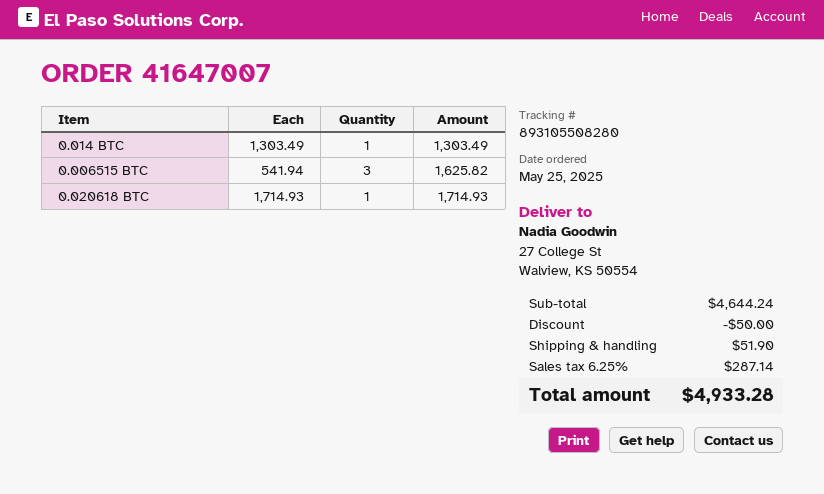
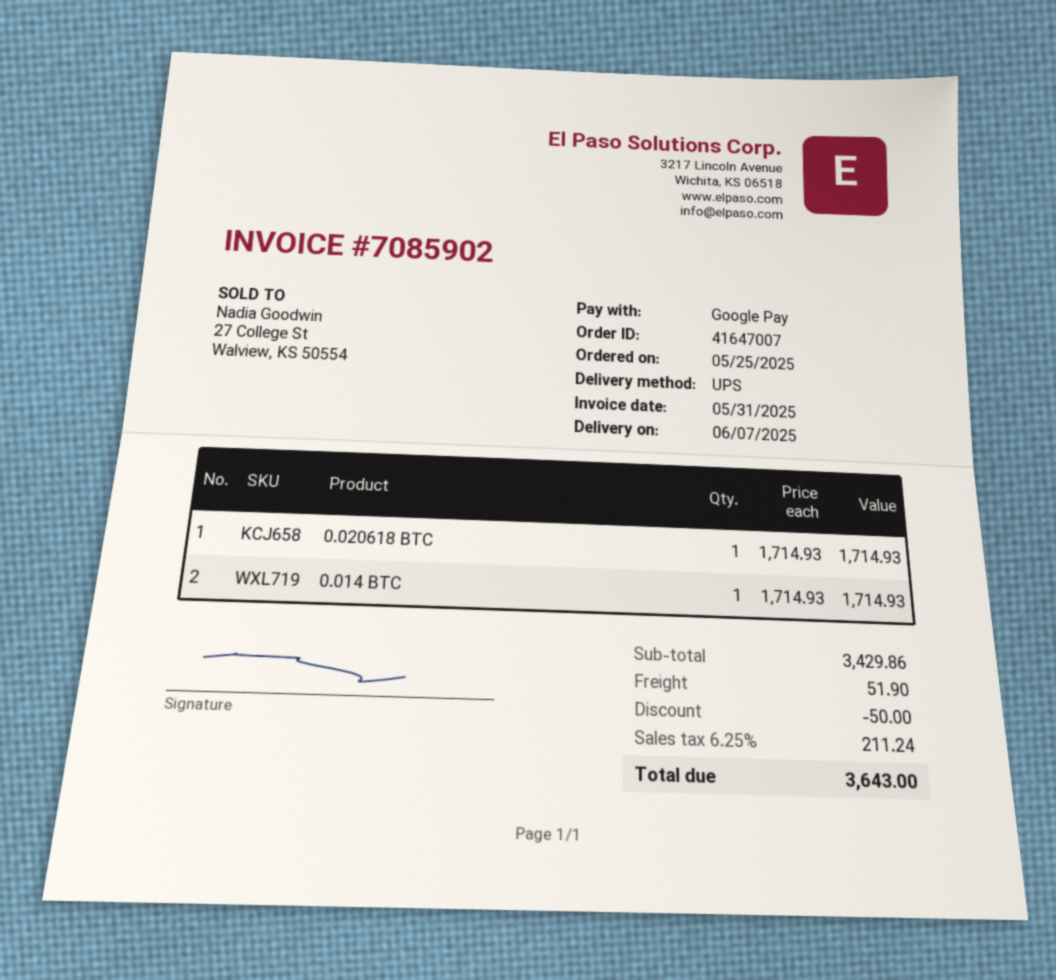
0.014 BTC: 1 x 1303.49 = 1303.49 -> 1 x 1714.93 = 1714.93
0.006515 BTC: 3 x 541.94 = 1625.82 -> none
subtotal: 4644.24 -> 3429.86
tax: 6.25% = 287.14 -> 6.25% = 211.24
total: 4933.28 -> 3643.00

